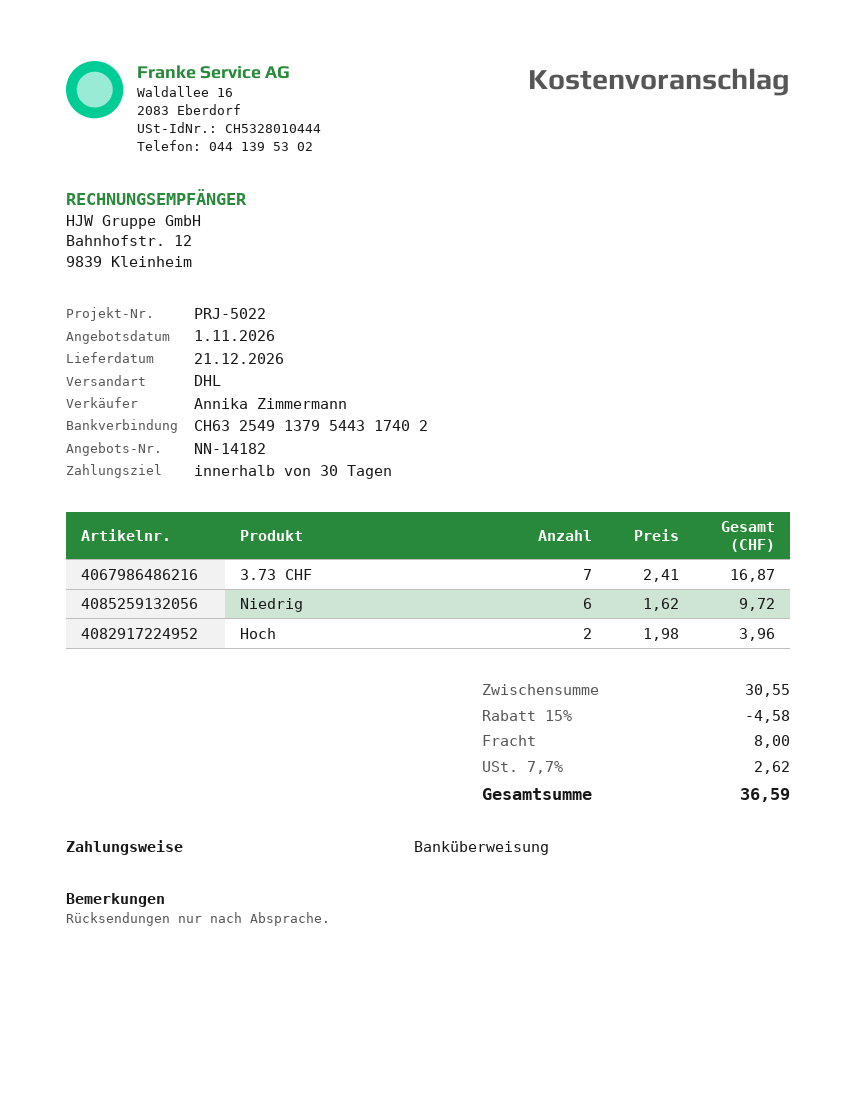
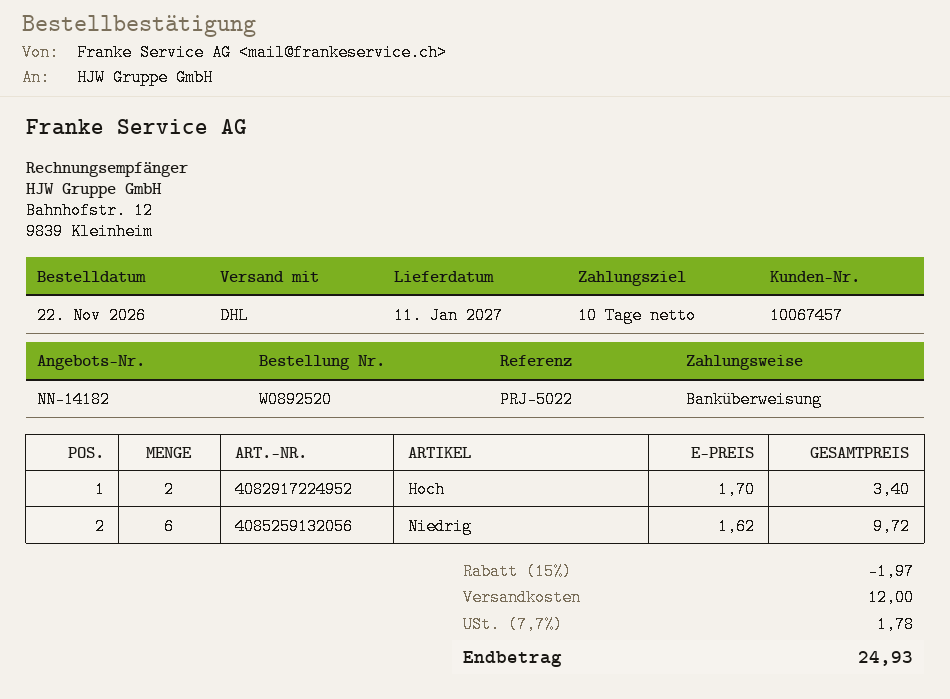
delivery date: 2026-12-21 -> 2027-01-11
payment terms: 30 days -> 10 days
3.73 CHF: 7 x 2.41 = 16.87 -> none
Hoch: 2 x 1.98 = 3.96 -> 2 x 1.70 = 3.40
discount: 15% = 4.58 -> 15% = 1.97
shipping: 8.00 -> 12.00
tax: 7.7% = 2.62 -> 7.7% = 1.78
total: 36.59 -> 24.93

